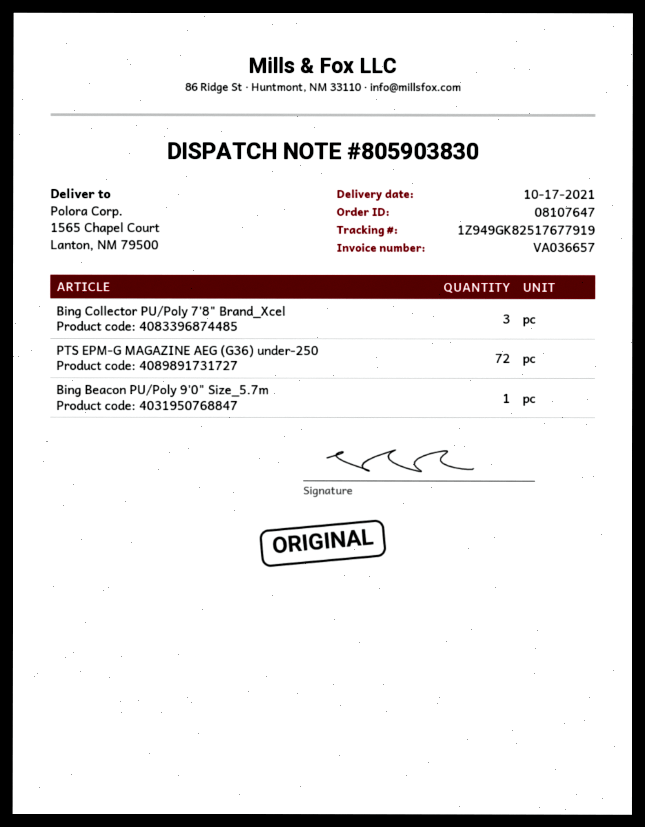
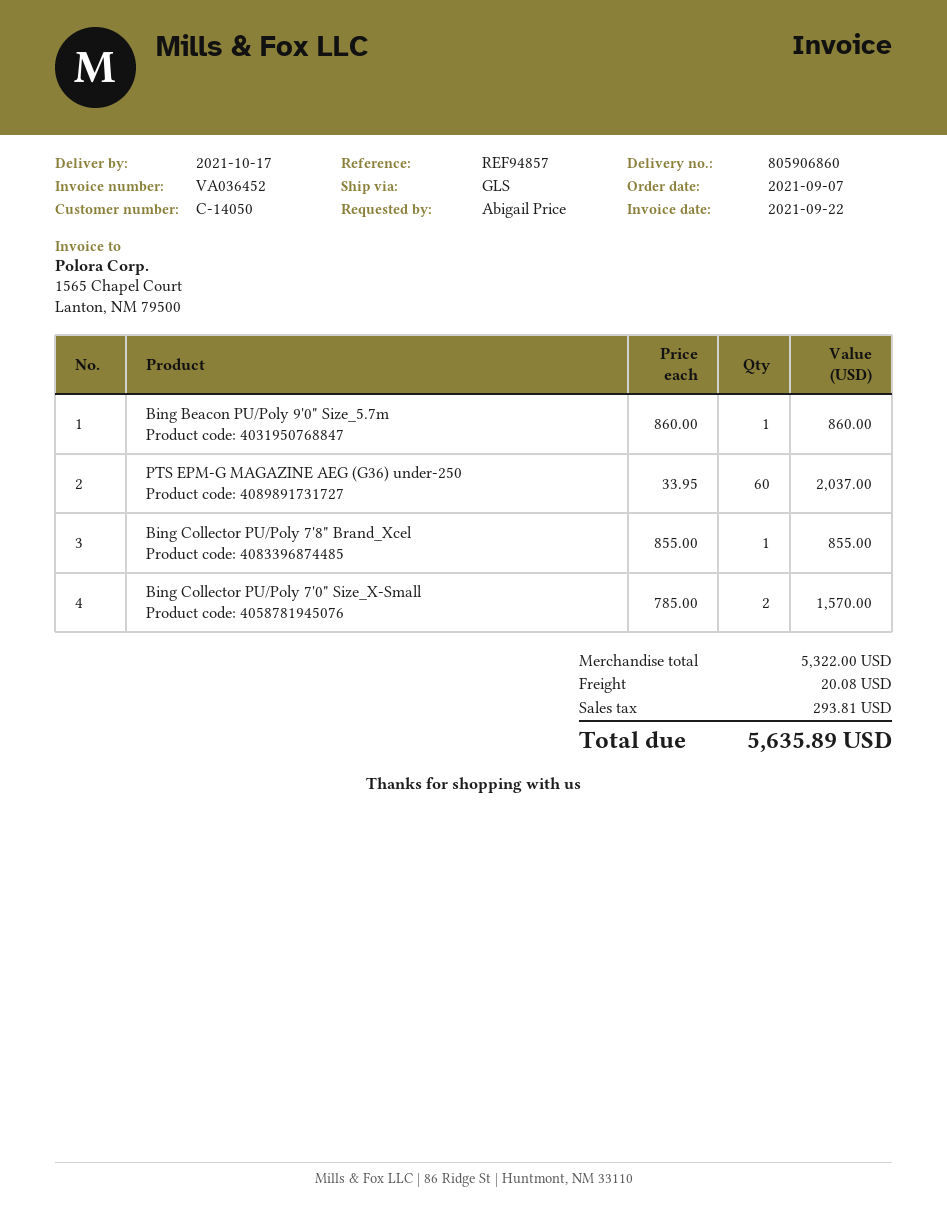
delivery note number: 805903830 -> 805906860
invoice number: VA036657 -> VA036452
Bing Collector PU/Poly 7'8" Brand_Xcel: 3 -> 1
PTS EPM-G MAGAZINE AEG (G36) under-250: 72 -> 60
Bing Collector PU/Poly 7'0" Size_X-Small: none -> 2

